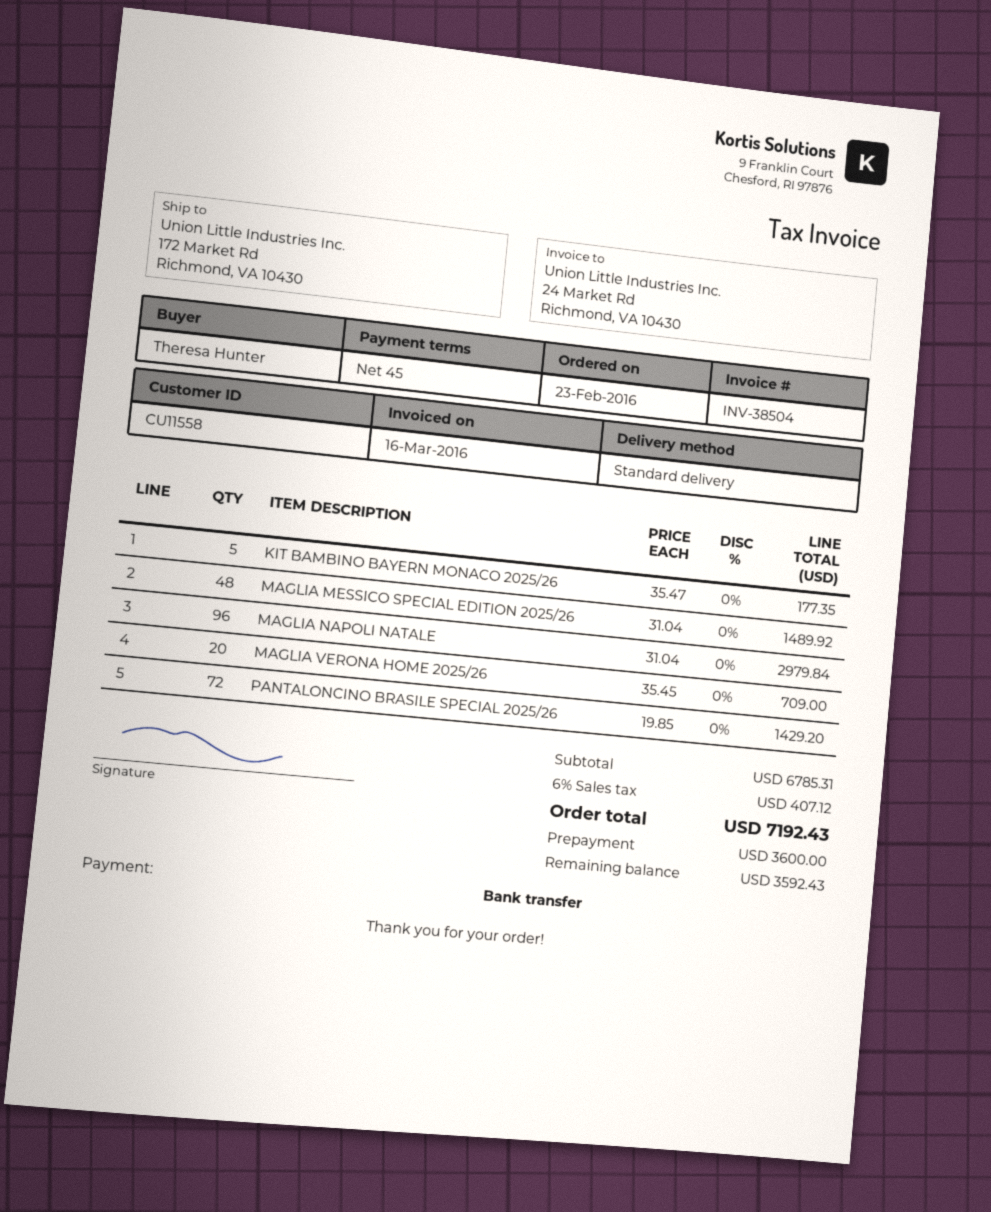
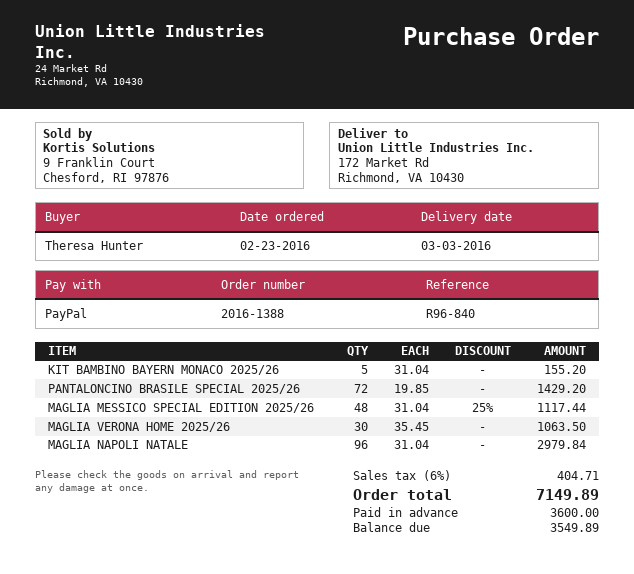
payment method: bank transfer -> PayPal
KIT BAMBINO BAYERN MONACO 2025/26: 5 x 35.47 = 177.35 -> 5 x 31.04 = 155.20
MAGLIA MESSICO SPECIAL EDITION 2025/26: 48 x 31.04 = 1489.92 -> 48 x 31.04 - 25% = 1117.44
MAGLIA VERONA HOME 2025/26: 20 x 35.45 = 709.00 -> 30 x 35.45 = 1063.50
tax: 6% = 407.12 -> 6% = 404.71
total: 7192.43 -> 7149.89
balance: 3592.43 -> 3549.89

